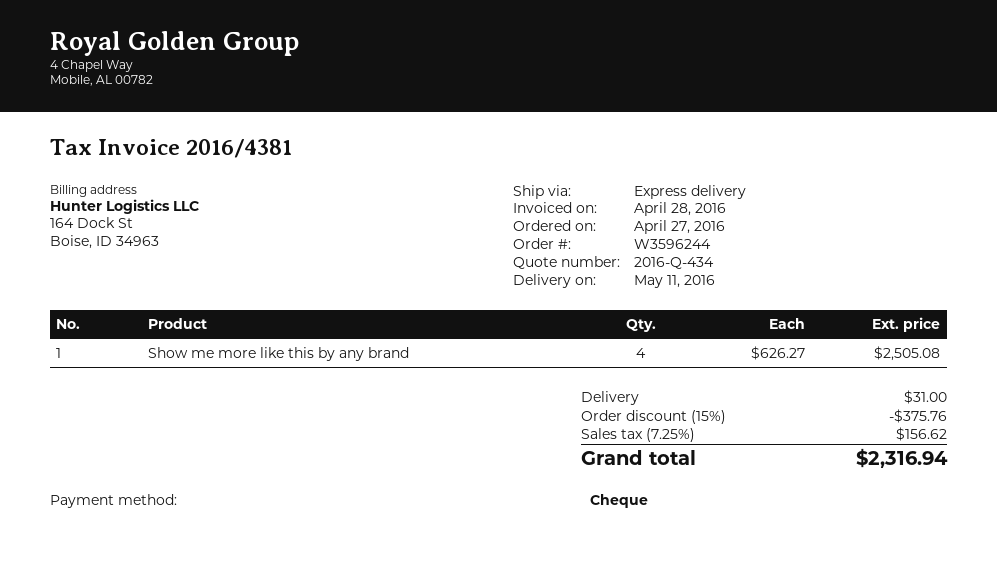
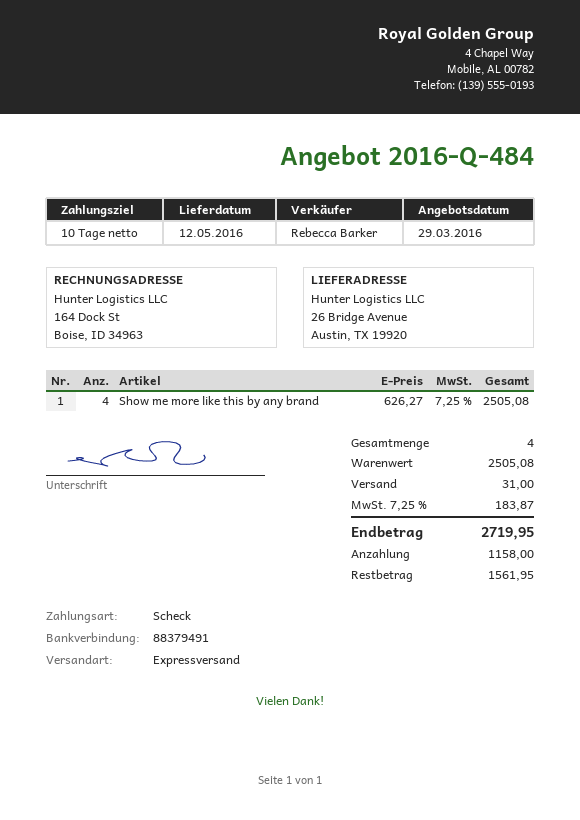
quote number: 2016-Q-434 -> 2016-Q-484
delivery date: 2016-05-11 -> 2016-05-12
discount: 15% = 375.76 -> none
tax: 7.25% = 156.62 -> 7.25% = 183.87
total: 2316.94 -> 2719.95

